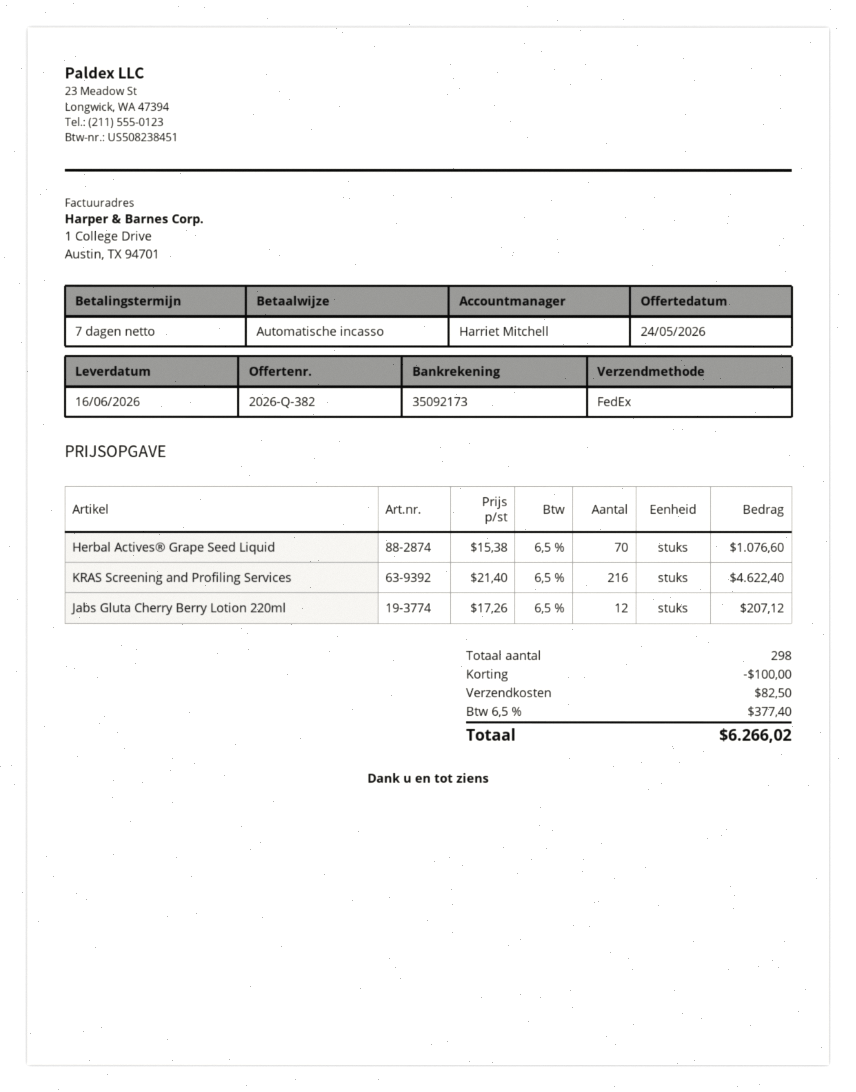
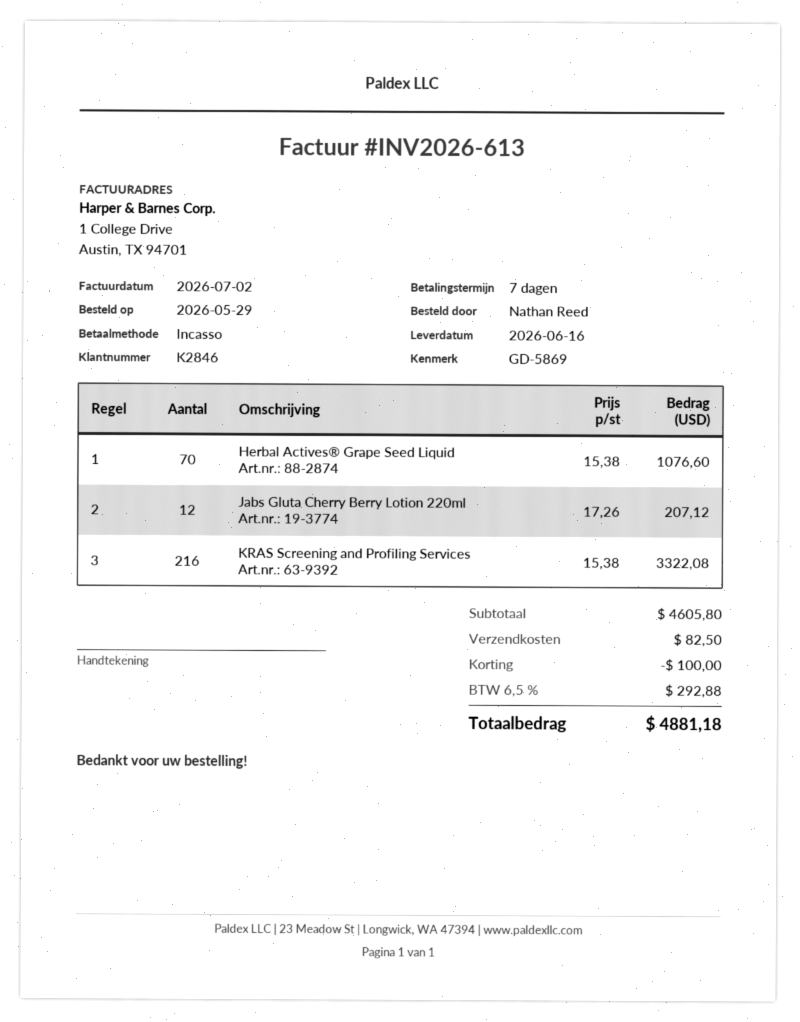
KRAS Screening and Profiling Services: 216 x 21.40 = 4622.40 -> 216 x 15.38 = 3322.08
tax: 6.5% = 377.40 -> 6.5% = 292.88
total: 6266.02 -> 4881.18

